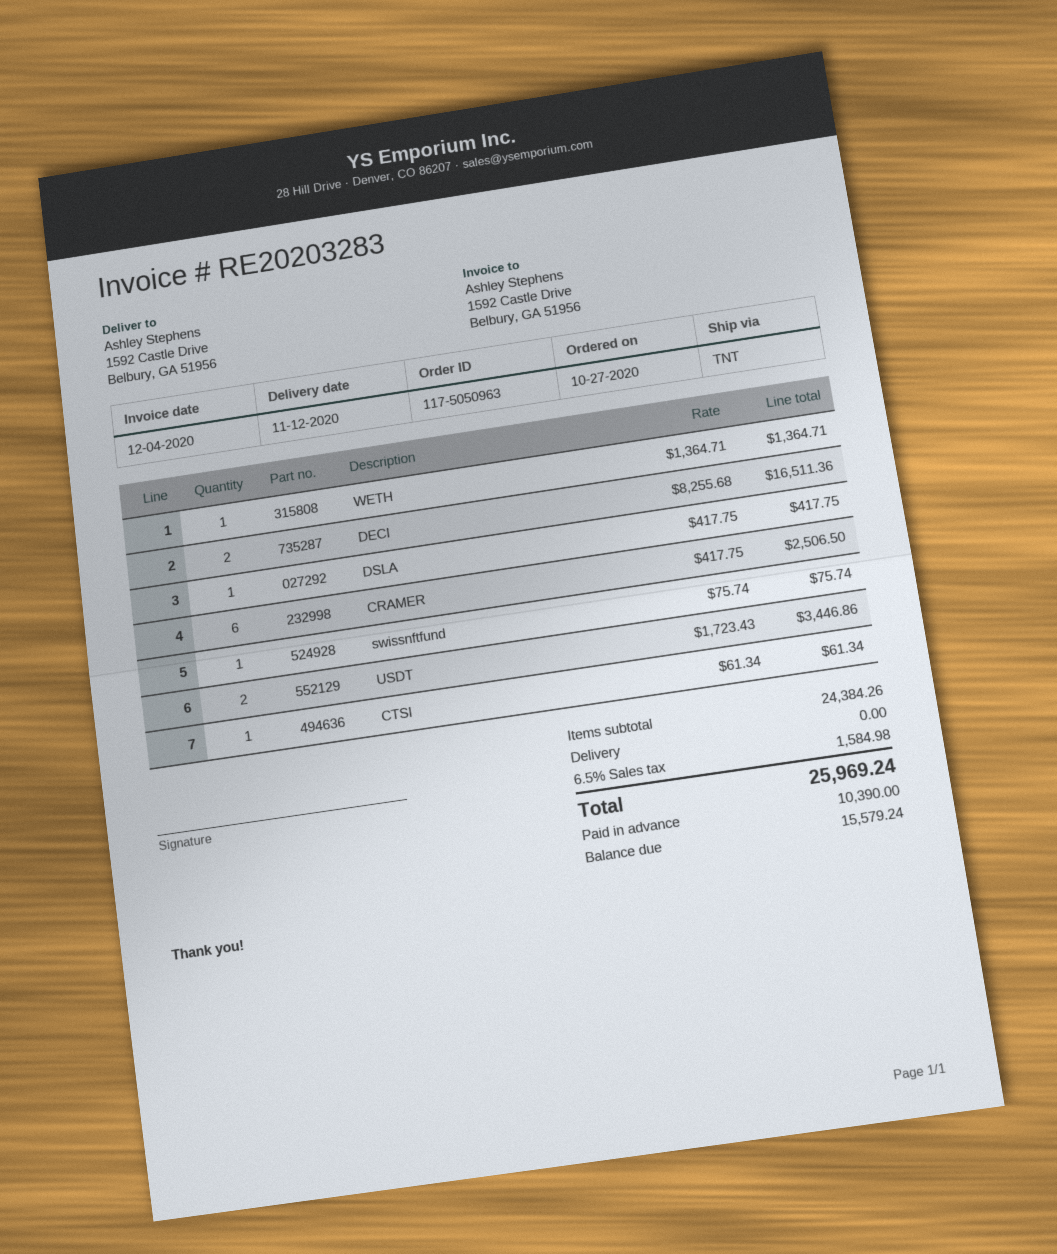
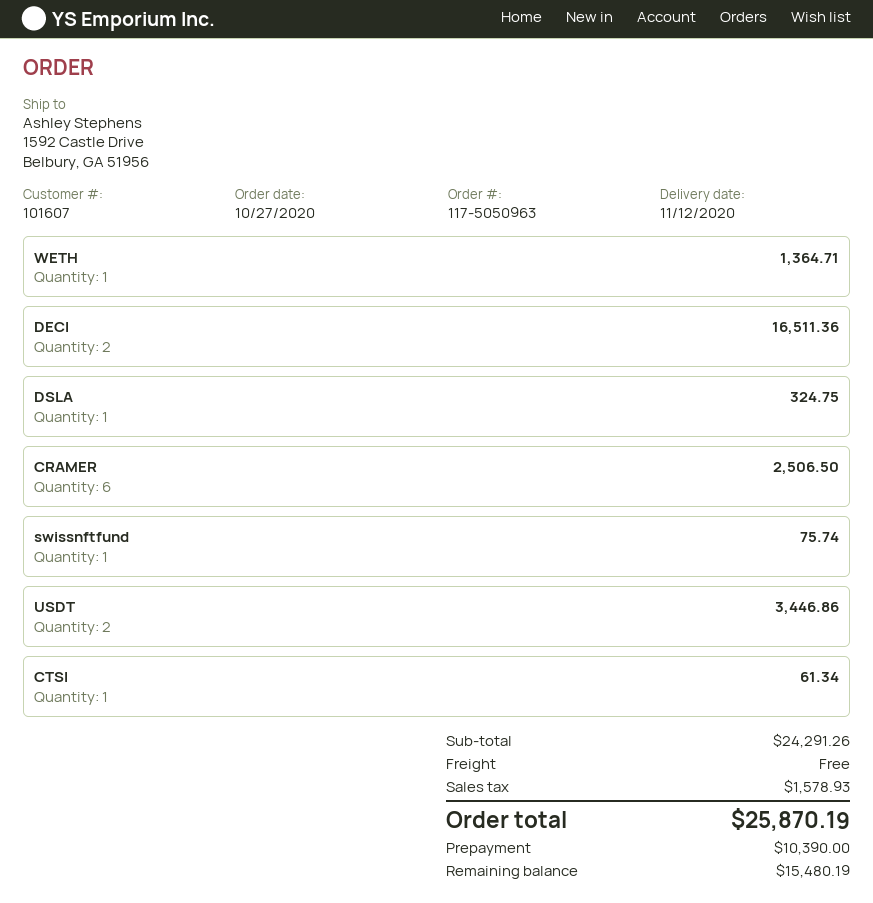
DSLA: 1 for 417.75 -> 1 for 324.75
subtotal: 24384.26 -> 24291.26
tax: 1584.98 -> 1578.93
total: 25969.24 -> 25870.19
balance: 15579.24 -> 15480.19

